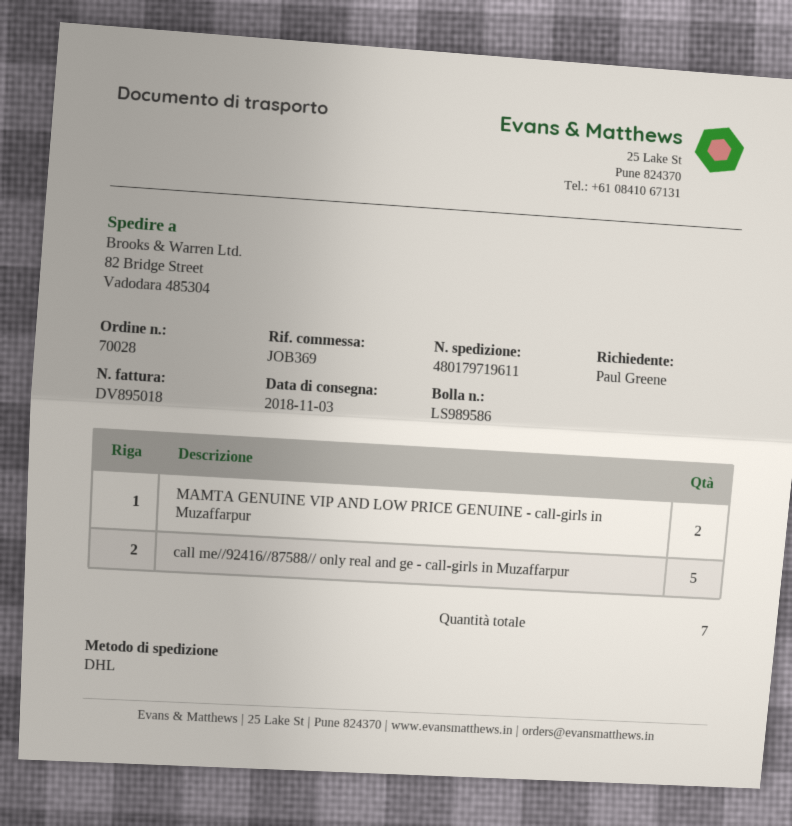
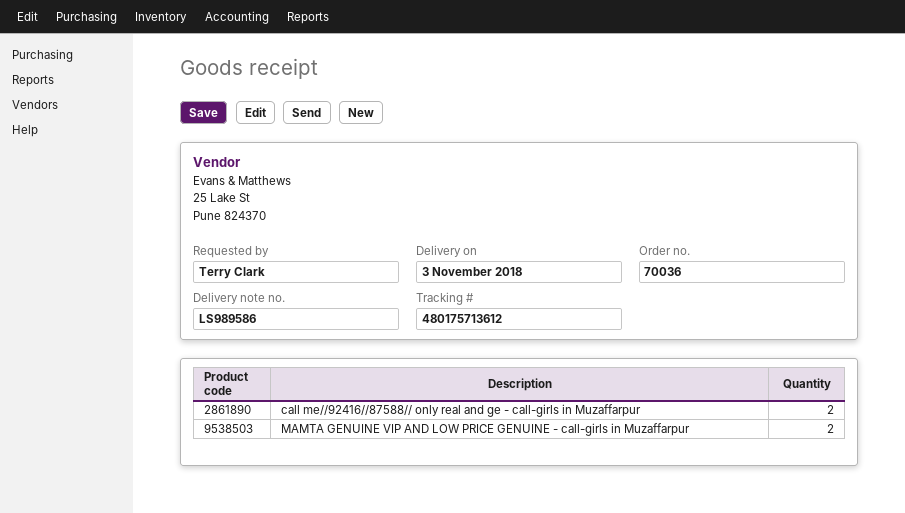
order number: 70028 -> 70036
ordered by: Paul Greene -> Terry Clark
tracking number: 480179719611 -> 480175713612
call me//92416//87588// only real and ge - call-girls in Muzaffarpur: 5 -> 2

